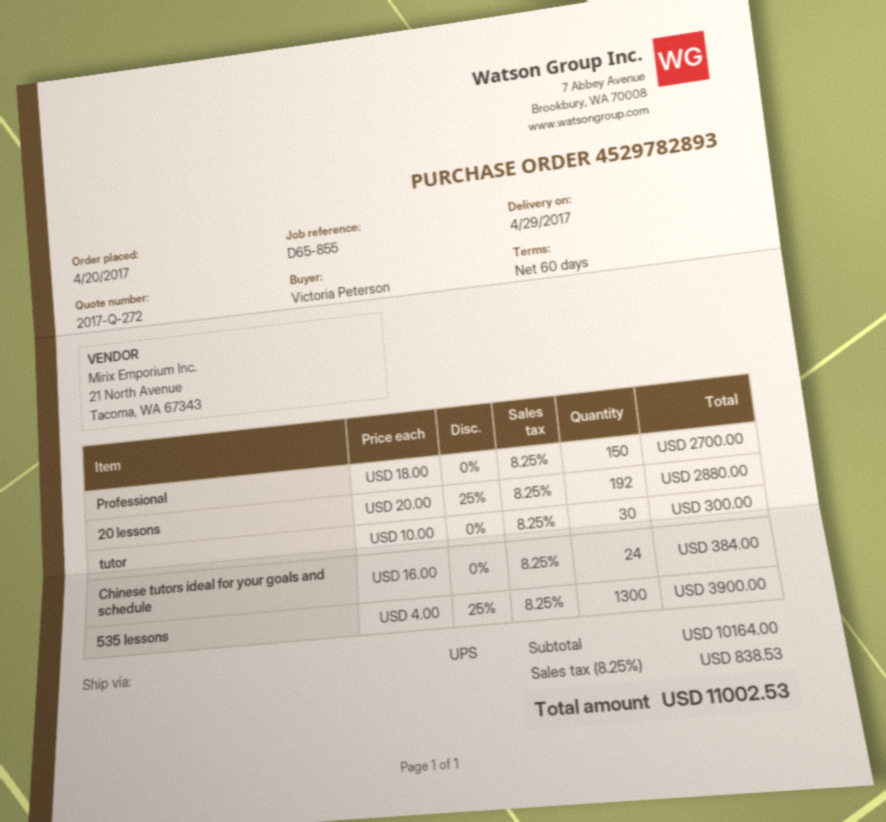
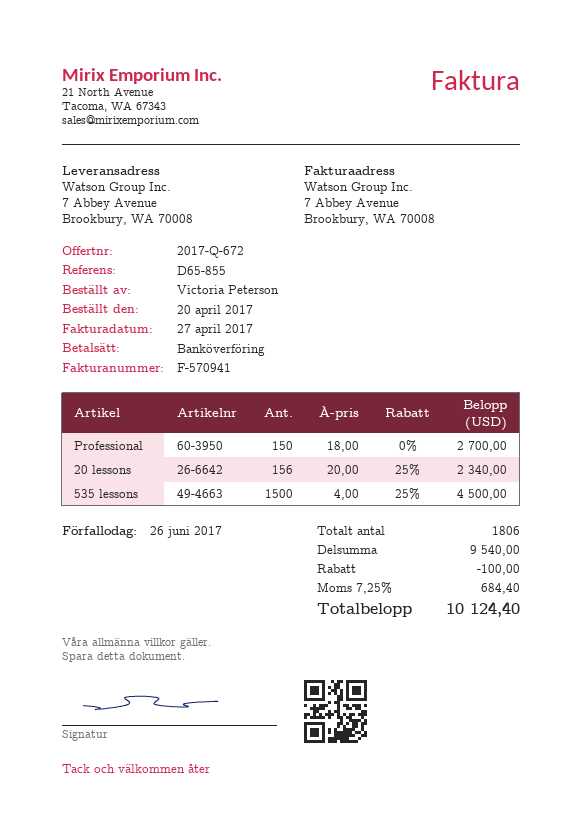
quote number: 2017-Q-272 -> 2017-Q-672
20 lessons: 192 x 20.00 - 25% = 2880.00 -> 156 x 20.00 - 25% = 2340.00
tutor: 30 x 10.00 = 300.00 -> none
Chinese tutors ideal for your goals and schedule: 24 x 16.00 = 384.00 -> none
535 lessons: 1300 x 4.00 - 25% = 3900.00 -> 1500 x 4.00 - 25% = 4500.00
subtotal: 10164.00 -> 9540.00
discount: none -> 100.00
tax: 8.25% = 838.53 -> 7.25% = 684.40
total: 11002.53 -> 10124.40

